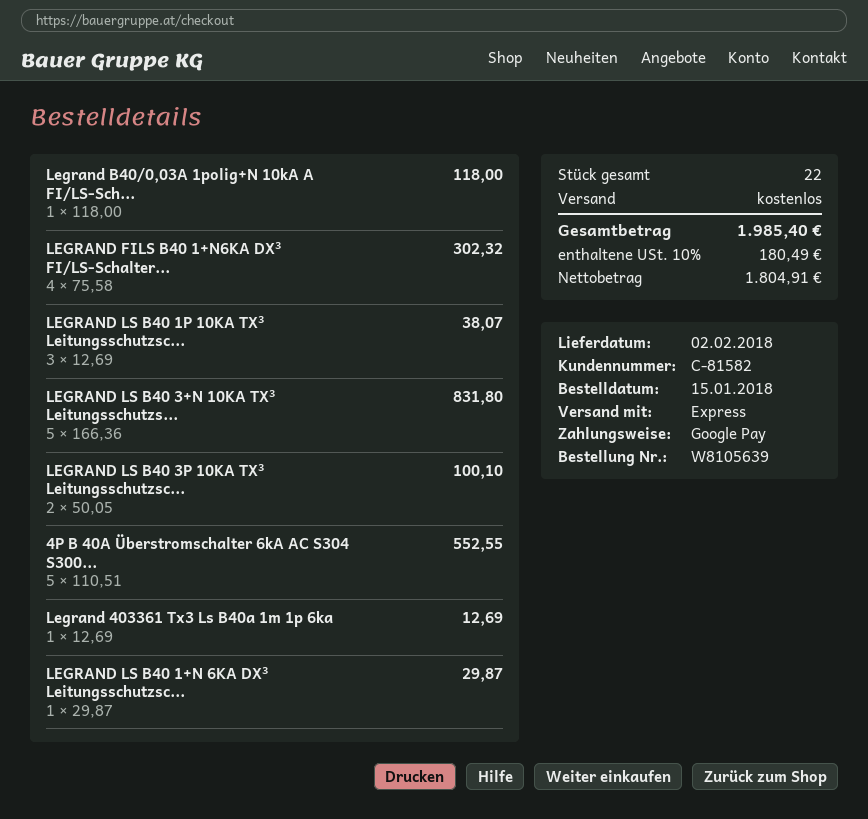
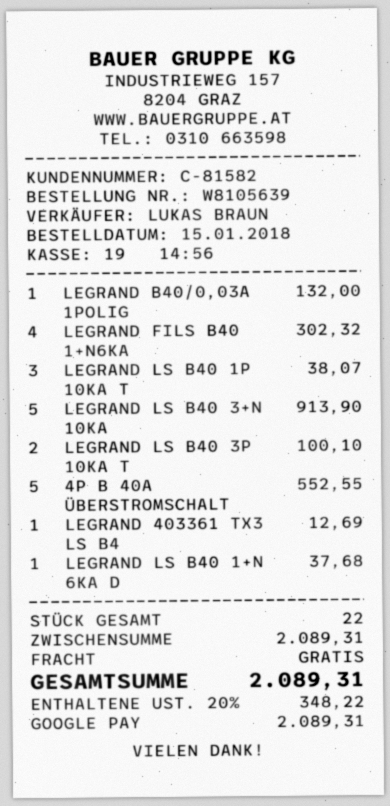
Legrand B40/0,03A 1polig+N 10kA A FI/LS-Sch...: 1 for 118.00 -> 1 for 132.00
LEGRAND LS B40 3+N 10KA TX³ Leitungsschutzs...: 5 for 831.80 -> 5 for 913.90
LEGRAND LS B40 1+N 6KA DX³ Leitungsschutzsc...: 1 for 29.87 -> 1 for 37.68
tax: 10% = 180.49 -> 20% = 348.22
total: 1985.40 -> 2089.31

